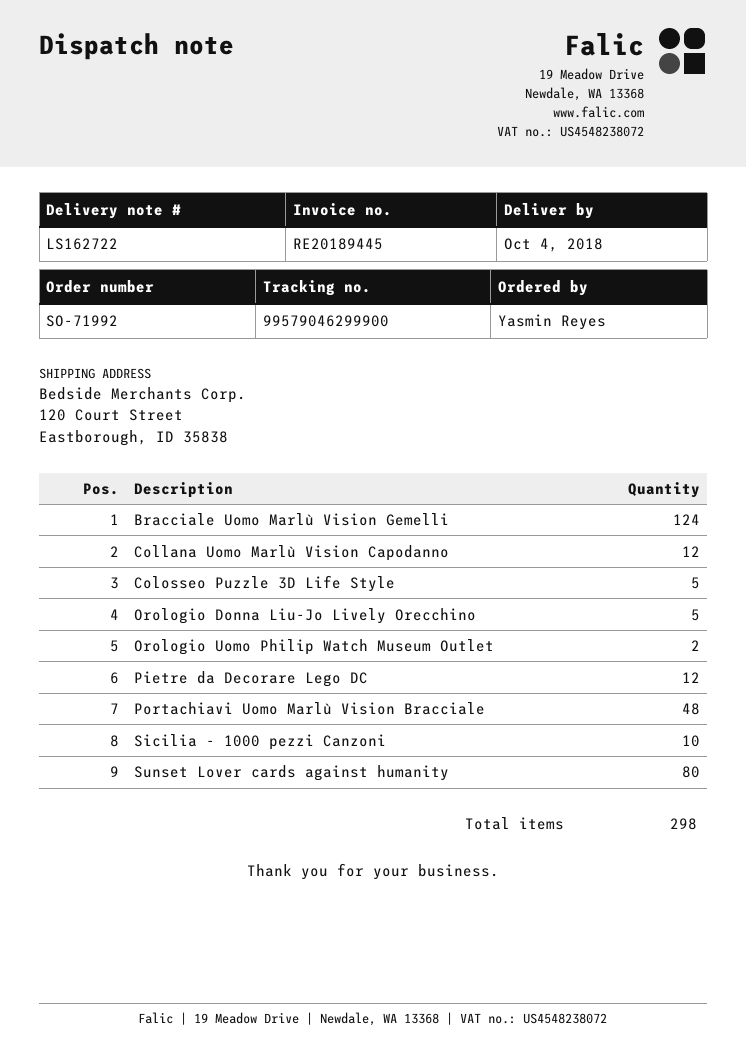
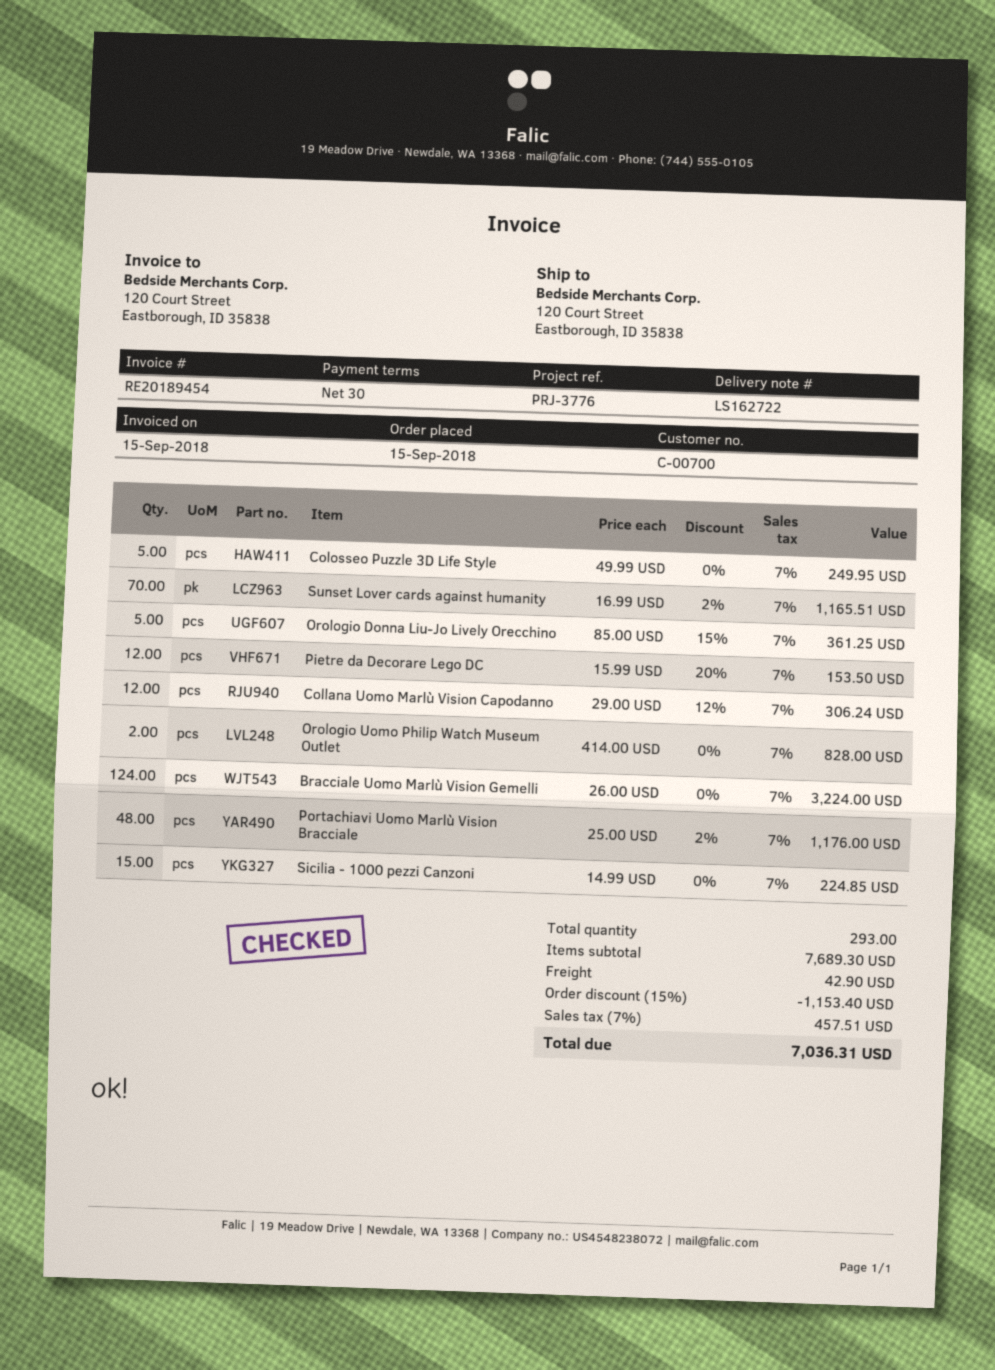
invoice number: RE20189445 -> RE20189454
Sicilia - 1000 pezzi Canzoni: 10 -> 15
Sunset Lover cards against humanity: 80 -> 70
total quantity: 298 -> 293

